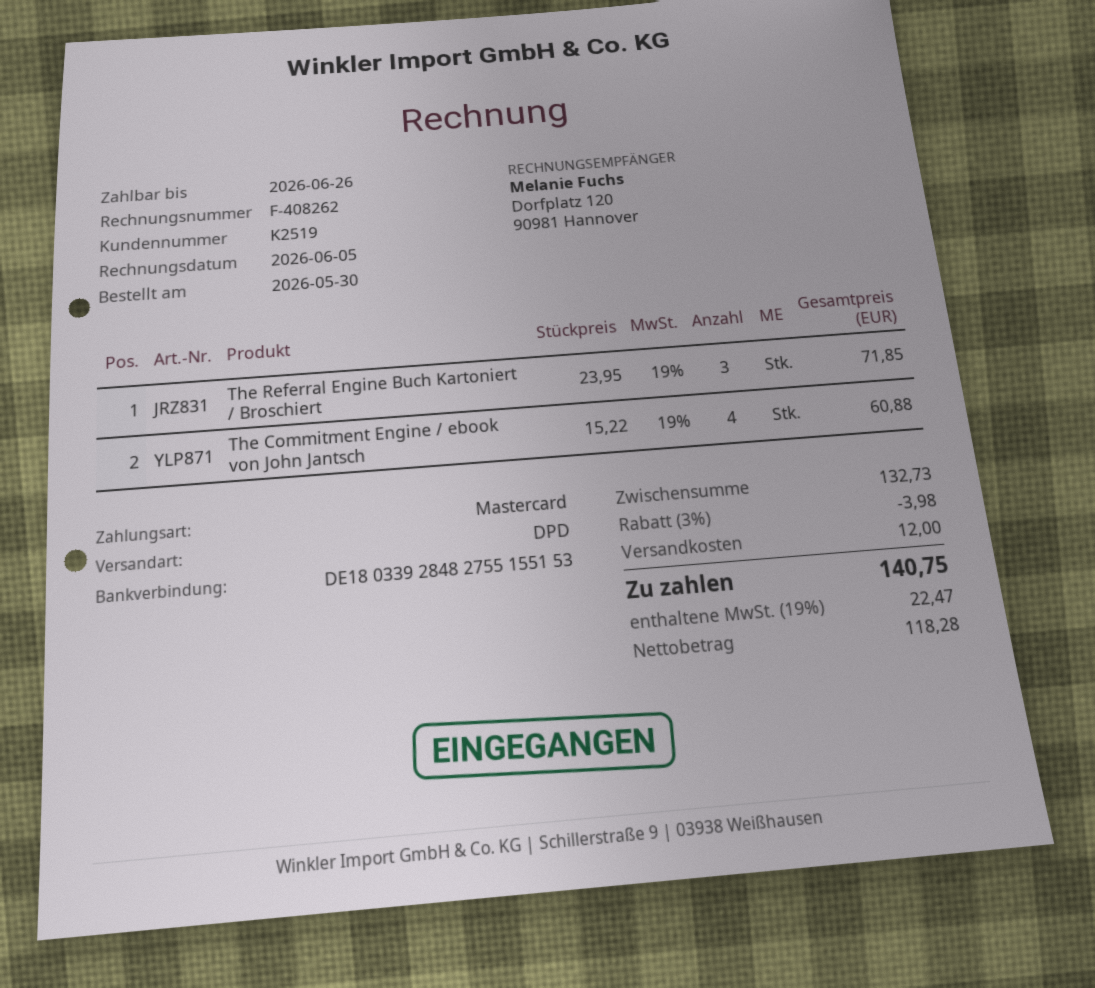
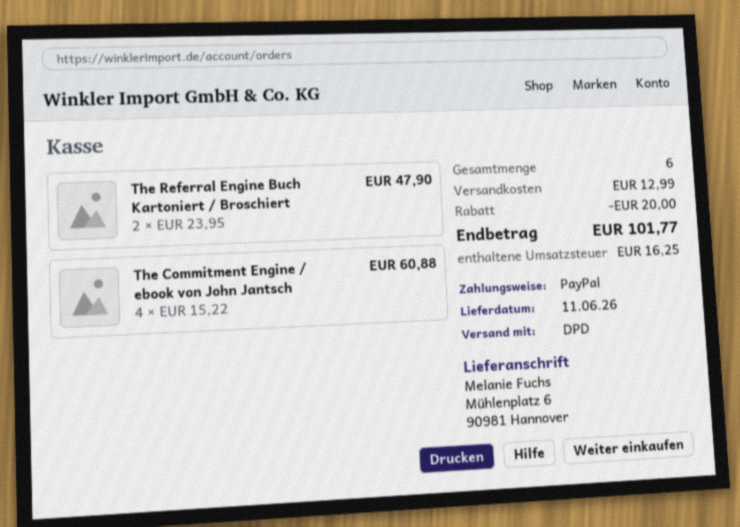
payment method: Mastercard -> PayPal
The Referral Engine Buch Kartoniert / Broschiert: 3 x 23.95 = 71.85 -> 2 x 23.95 = 47.90
discount: 3.98 -> 20.00
shipping: 12.00 -> 12.99
tax: 22.47 -> 16.25
total: 140.75 -> 101.77

